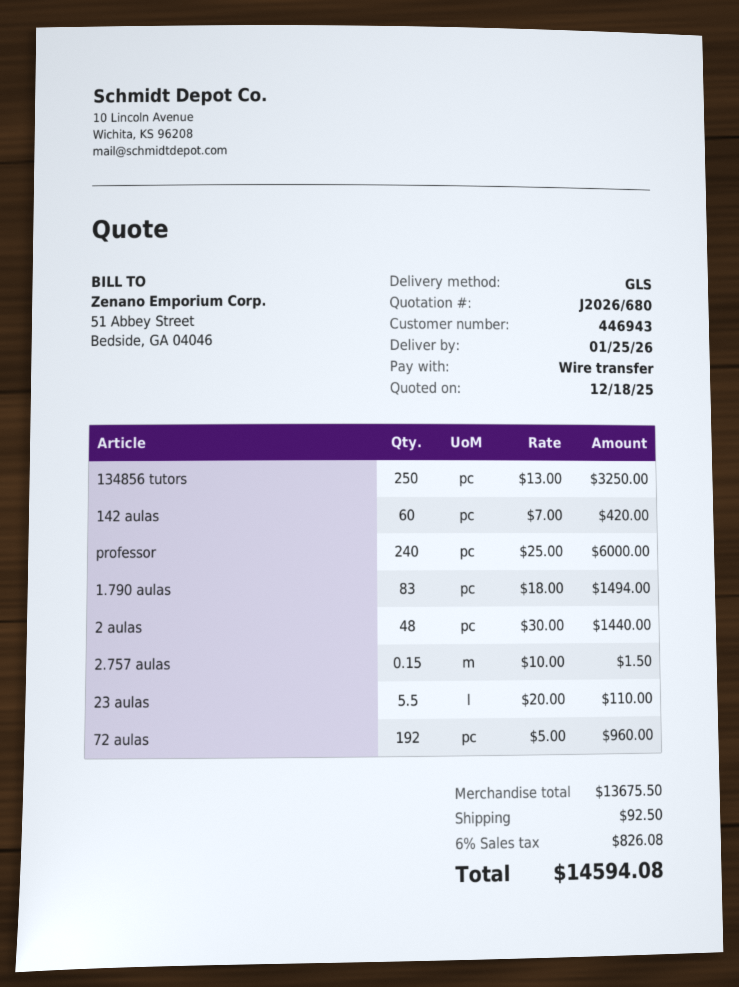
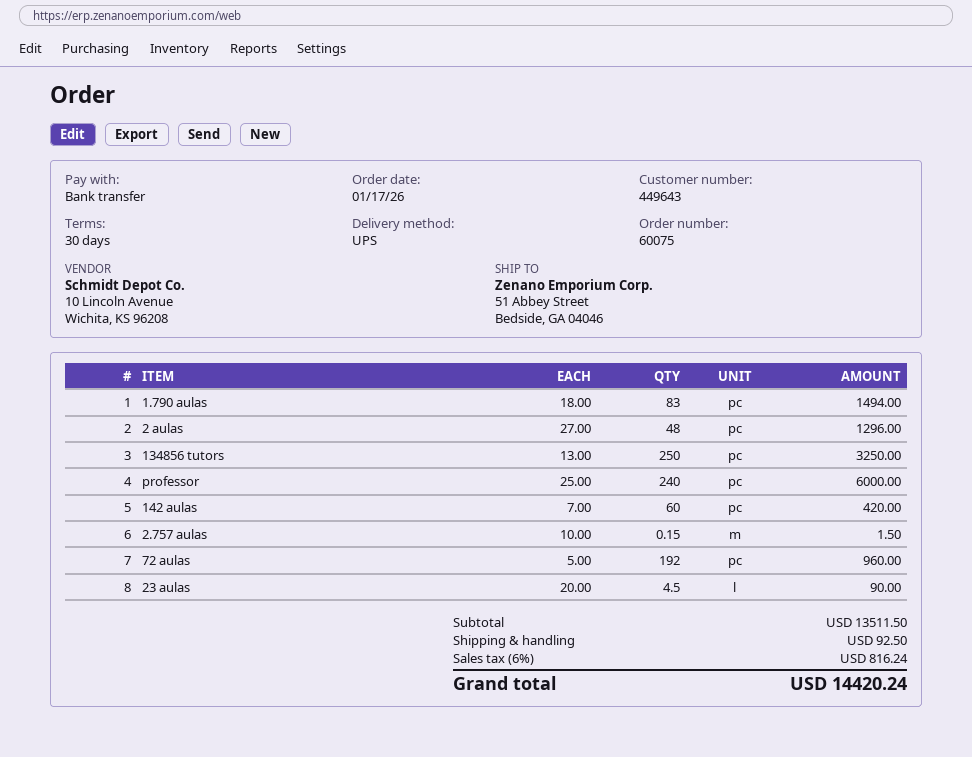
customer number: 446943 -> 449643
shipping method: GLS -> UPS
2 aulas: 48 x 30.00 = 1440.00 -> 48 x 27.00 = 1296.00
23 aulas: 5.5 x 20.00 = 110.00 -> 4.5 x 20.00 = 90.00
subtotal: 13675.50 -> 13511.50
tax: 6% = 826.08 -> 6% = 816.24
total: 14594.08 -> 14420.24

